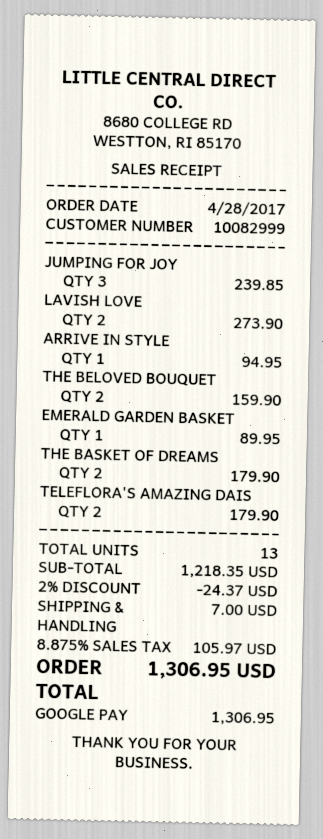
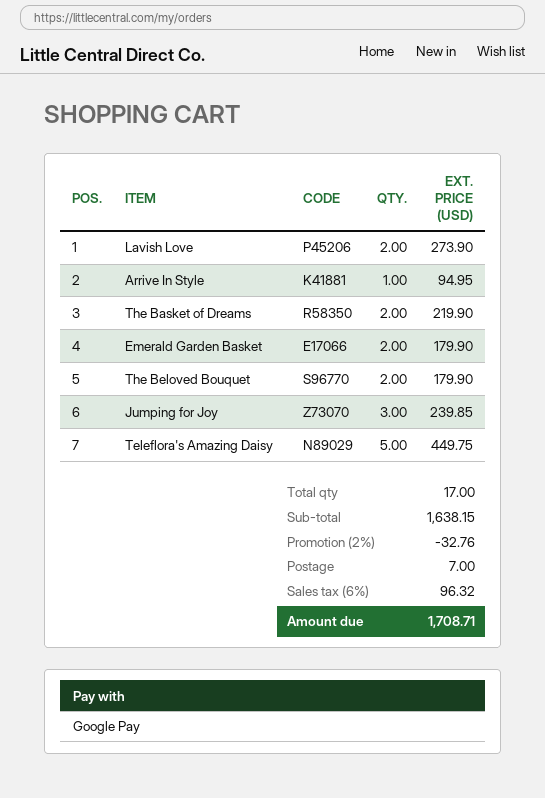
THE BELOVED BOUQUET: 2 for 159.90 -> 2 for 179.90
EMERALD GARDEN BASKET: 1 for 89.95 -> 2 for 179.90
THE BASKET OF DREAMS: 2 for 179.90 -> 2 for 219.90
TELEFLORA'S AMAZING DAIS: 2 for 179.90 -> 5 for 449.75
total quantity: 13 -> 17
subtotal: 1218.35 -> 1638.15
discount: 2% = 24.37 -> 2% = 32.76
tax: 8.875% = 105.97 -> 6% = 96.32
total: 1306.95 -> 1708.71

